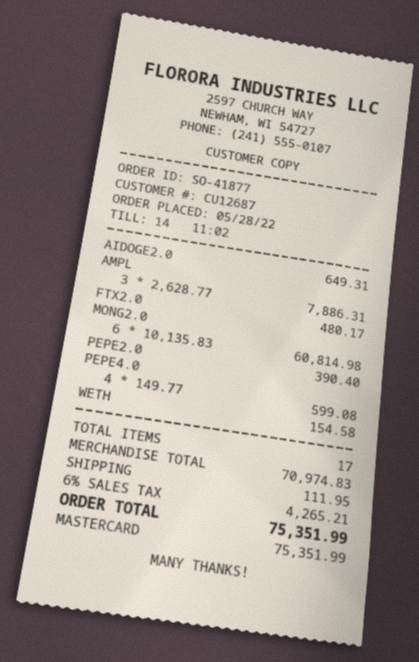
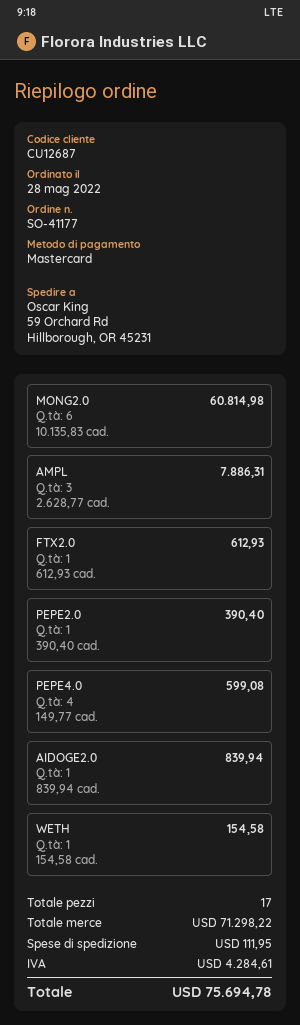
order number: SO-41877 -> SO-41177
AIDOGE2.0: 1 x 649.31 = 649.31 -> 1 x 839.94 = 839.94
FTX2.0: 1 x 480.17 = 480.17 -> 1 x 612.93 = 612.93
subtotal: 70974.83 -> 71298.22
tax: 4265.21 -> 4284.61
total: 75351.99 -> 75694.78

